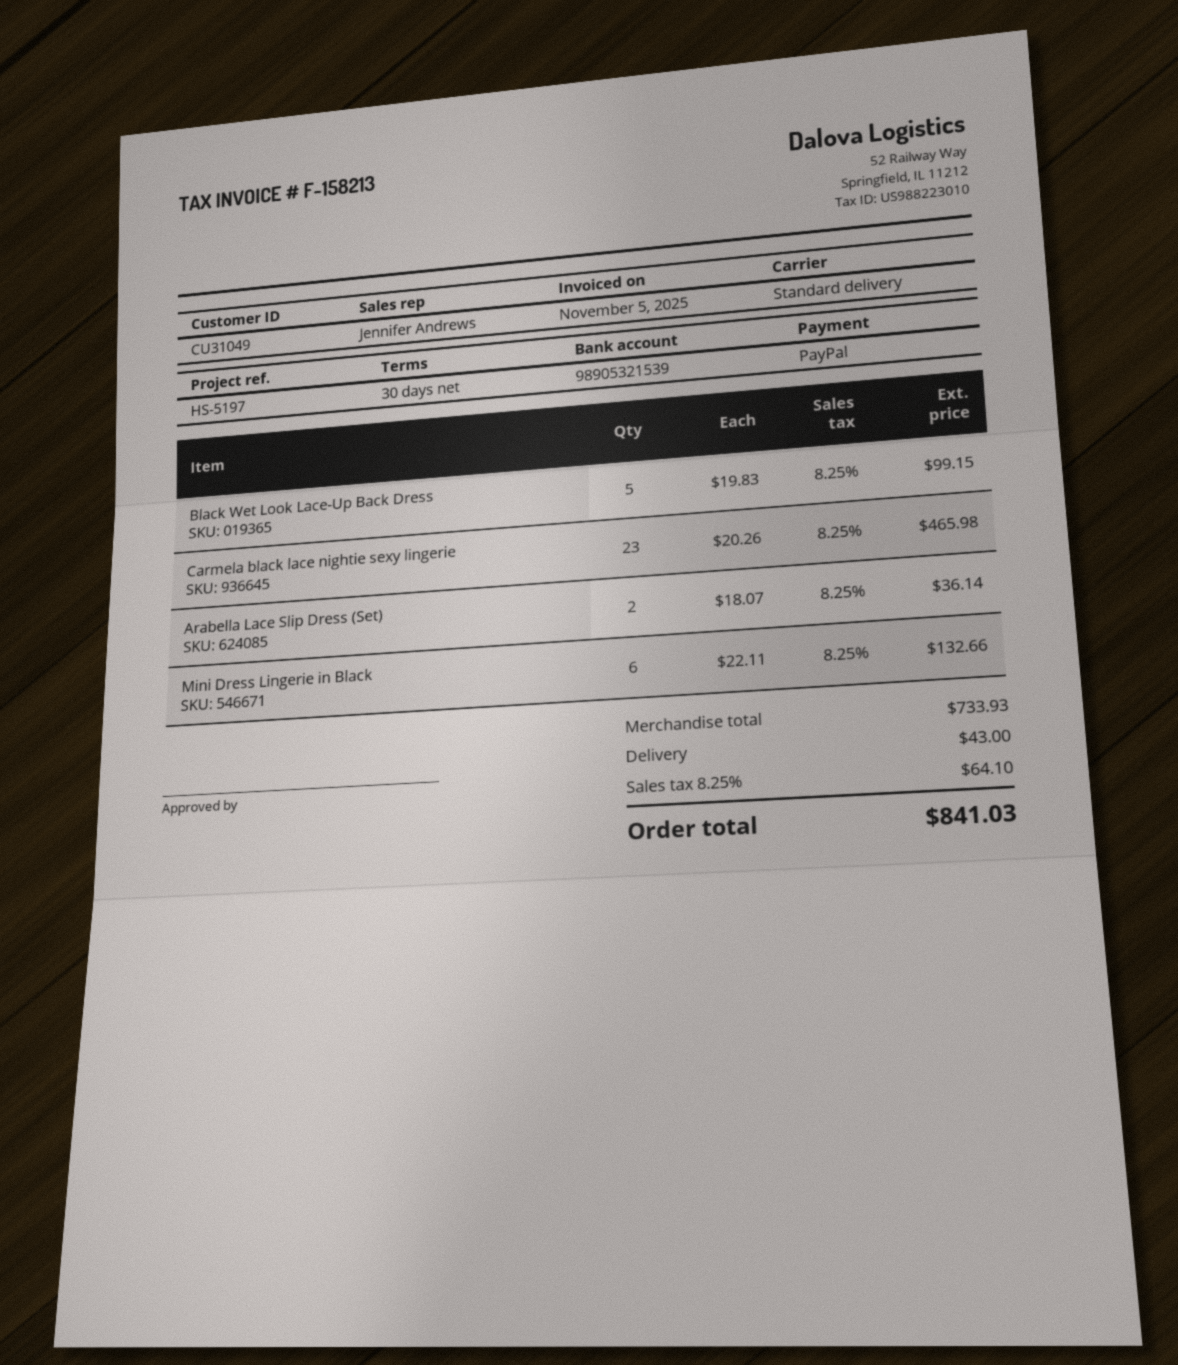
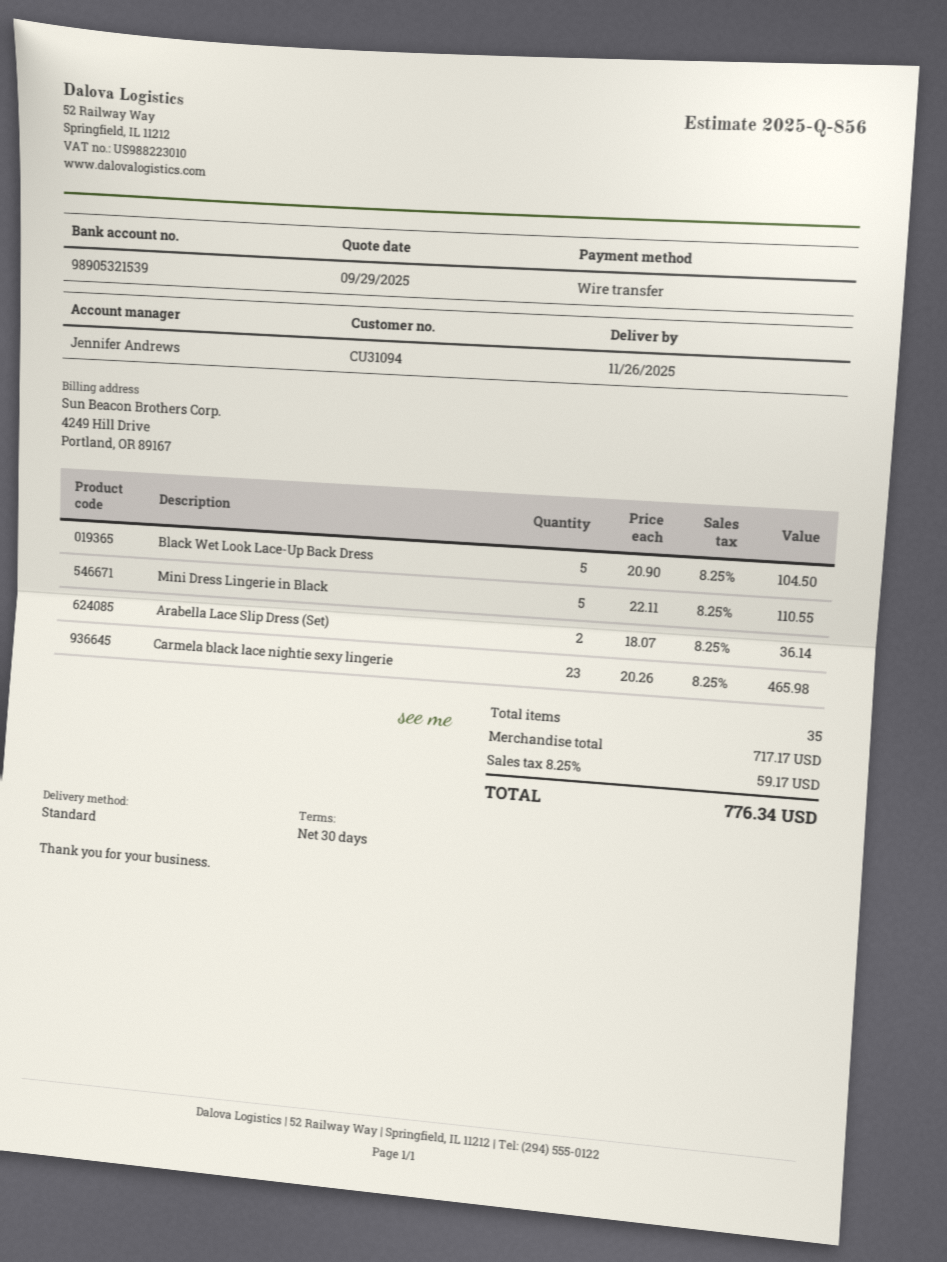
customer number: CU31049 -> CU31094
payment method: PayPal -> bank transfer
Black Wet Look Lace-Up Back Dress: 5 x 19.83 = 99.15 -> 5 x 20.90 = 104.50
Mini Dress Lingerie in Black: 6 x 22.11 = 132.66 -> 5 x 22.11 = 110.55
subtotal: 733.93 -> 717.17
shipping: 43.00 -> none
tax: 8.25% = 64.10 -> 8.25% = 59.17
total: 841.03 -> 776.34

